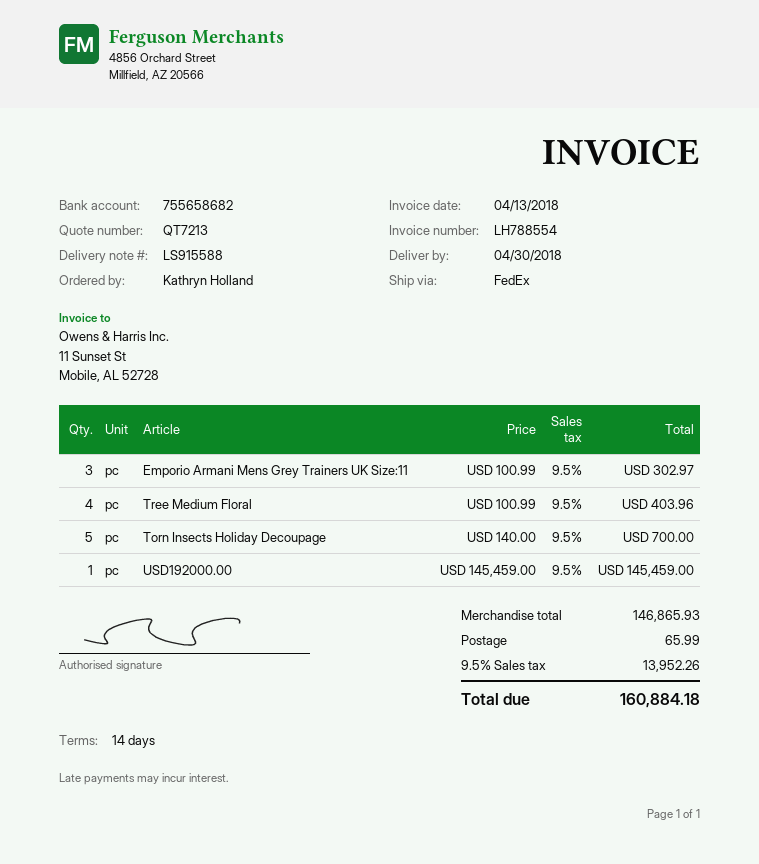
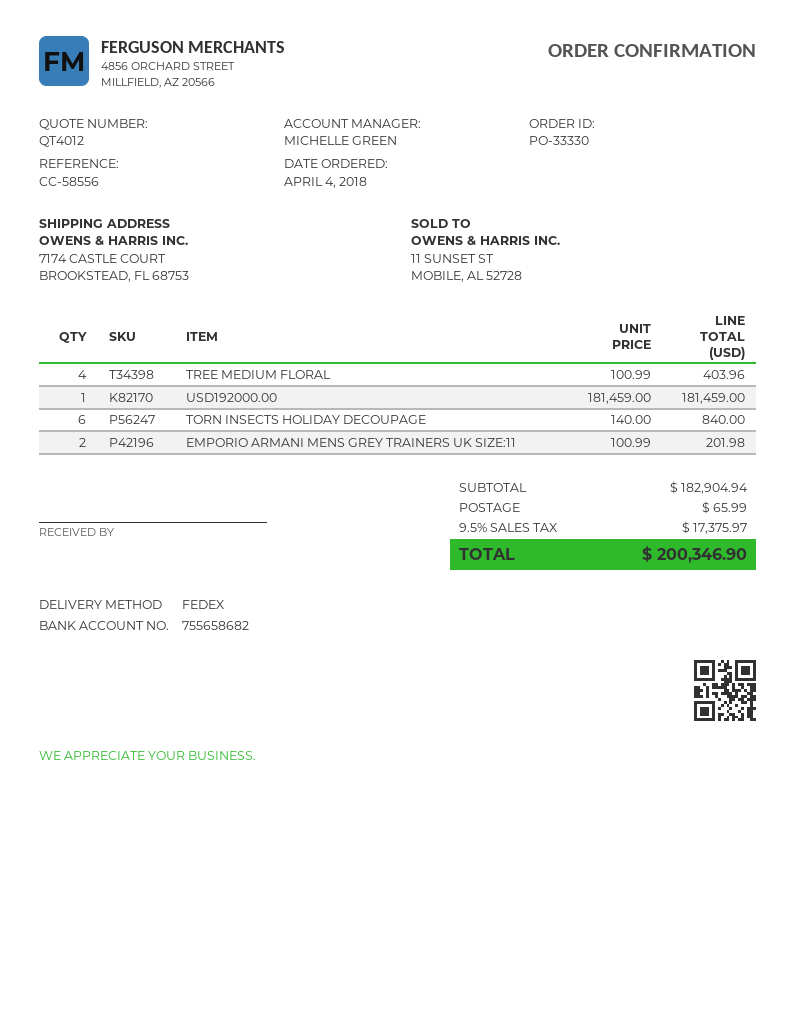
quote number: QT7213 -> QT4012
Emporio Armani Mens Grey Trainers UK Size:11: 3 x 100.99 = 302.97 -> 2 x 100.99 = 201.98
Torn Insects Holiday Decoupage: 5 x 140.00 = 700.00 -> 6 x 140.00 = 840.00
USD192000.00: 1 x 145459.00 = 145459.00 -> 1 x 181459.00 = 181459.00
subtotal: 146865.93 -> 182904.94
tax: 9.5% = 13952.26 -> 9.5% = 17375.97
total: 160884.18 -> 200346.90

